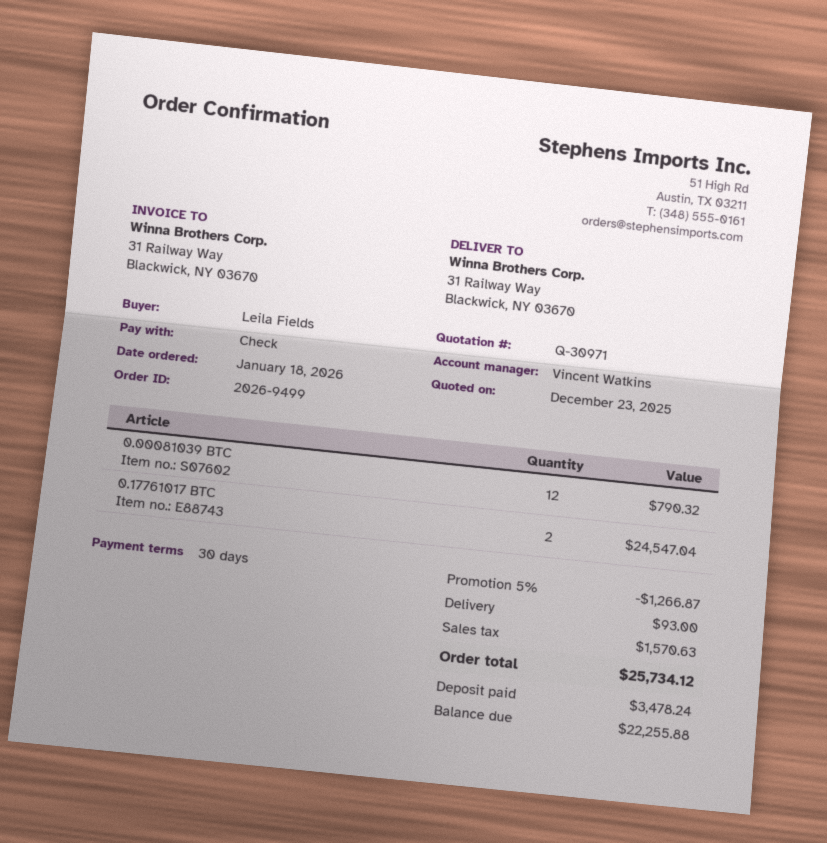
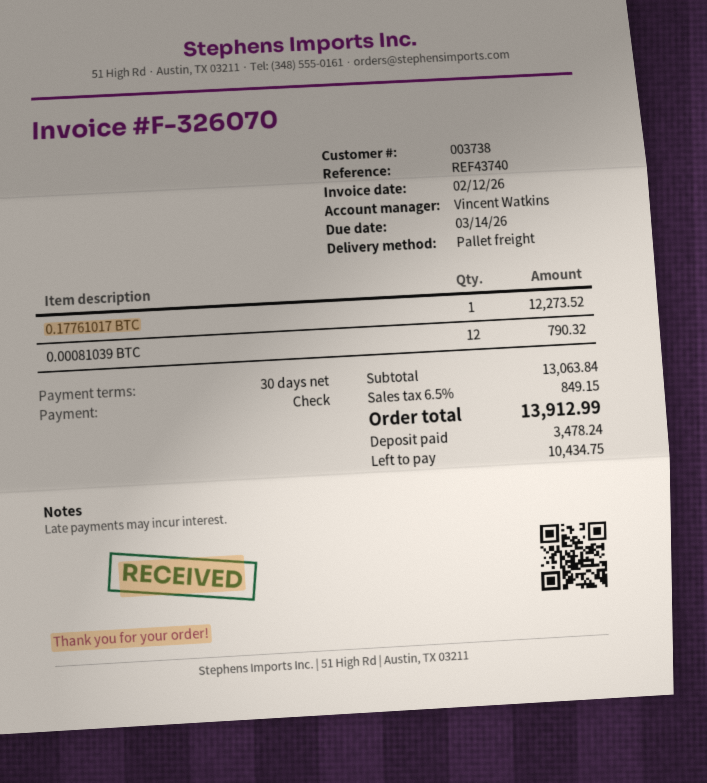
0.17761017 BTC: 2 for 24547.04 -> 1 for 12273.52
discount: 5% = 1266.87 -> none
shipping: 93.00 -> none
tax: 1570.63 -> 849.15
total: 25734.12 -> 13912.99
balance: 22255.88 -> 10434.75

